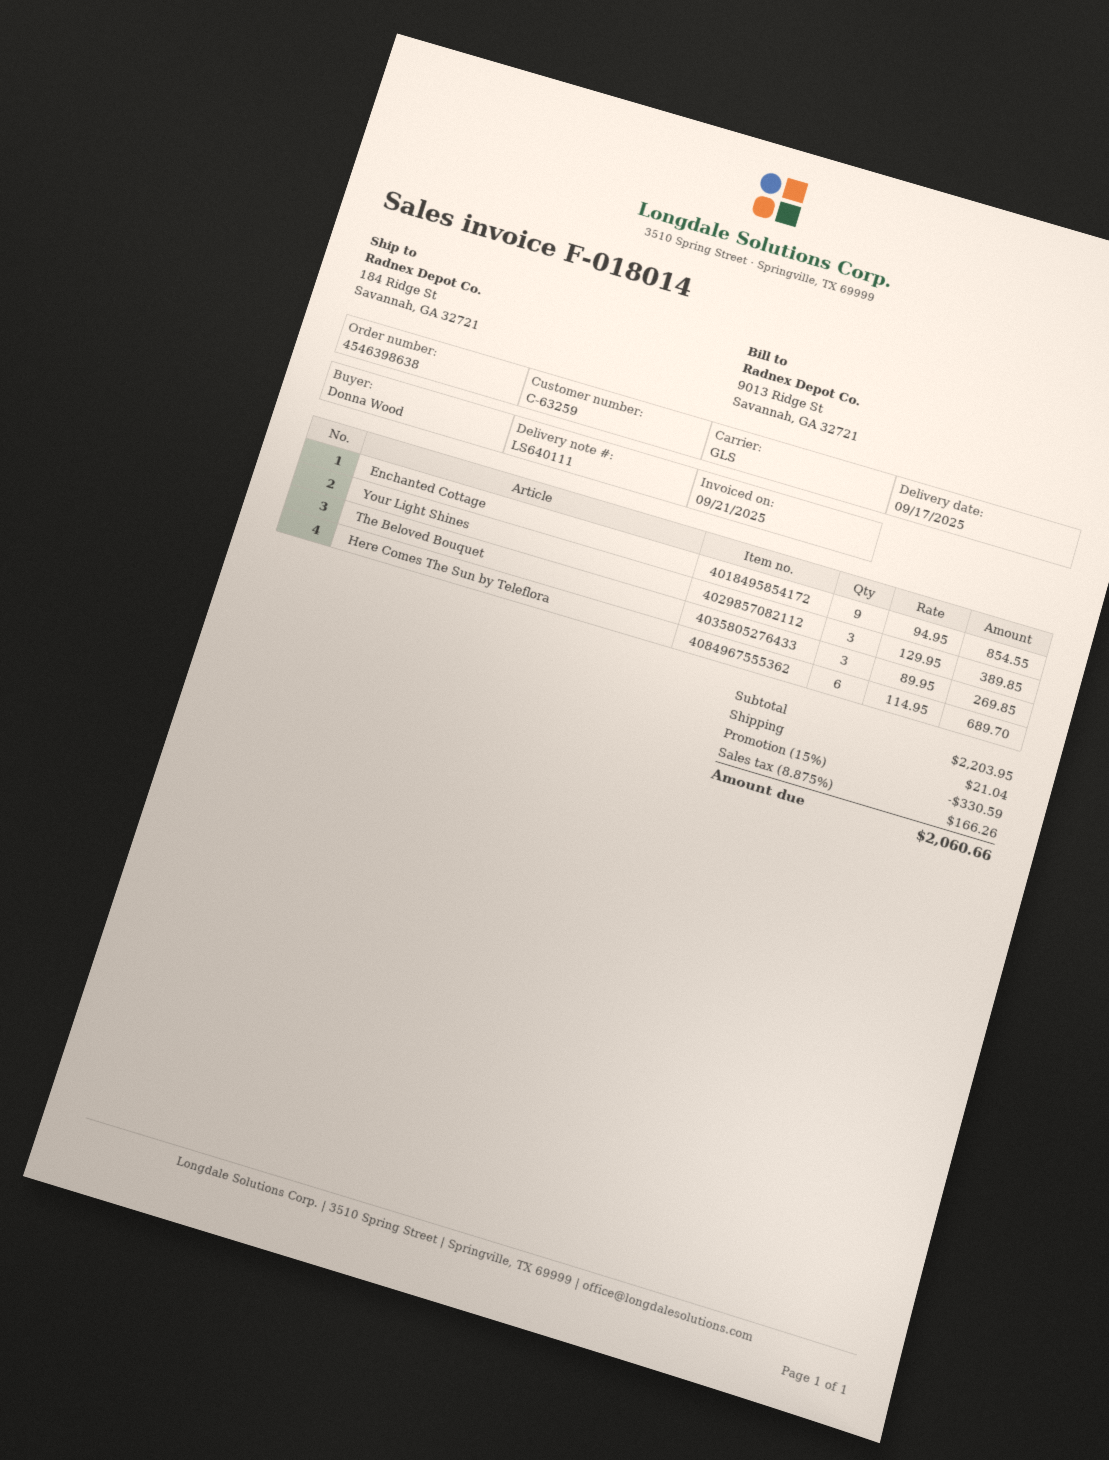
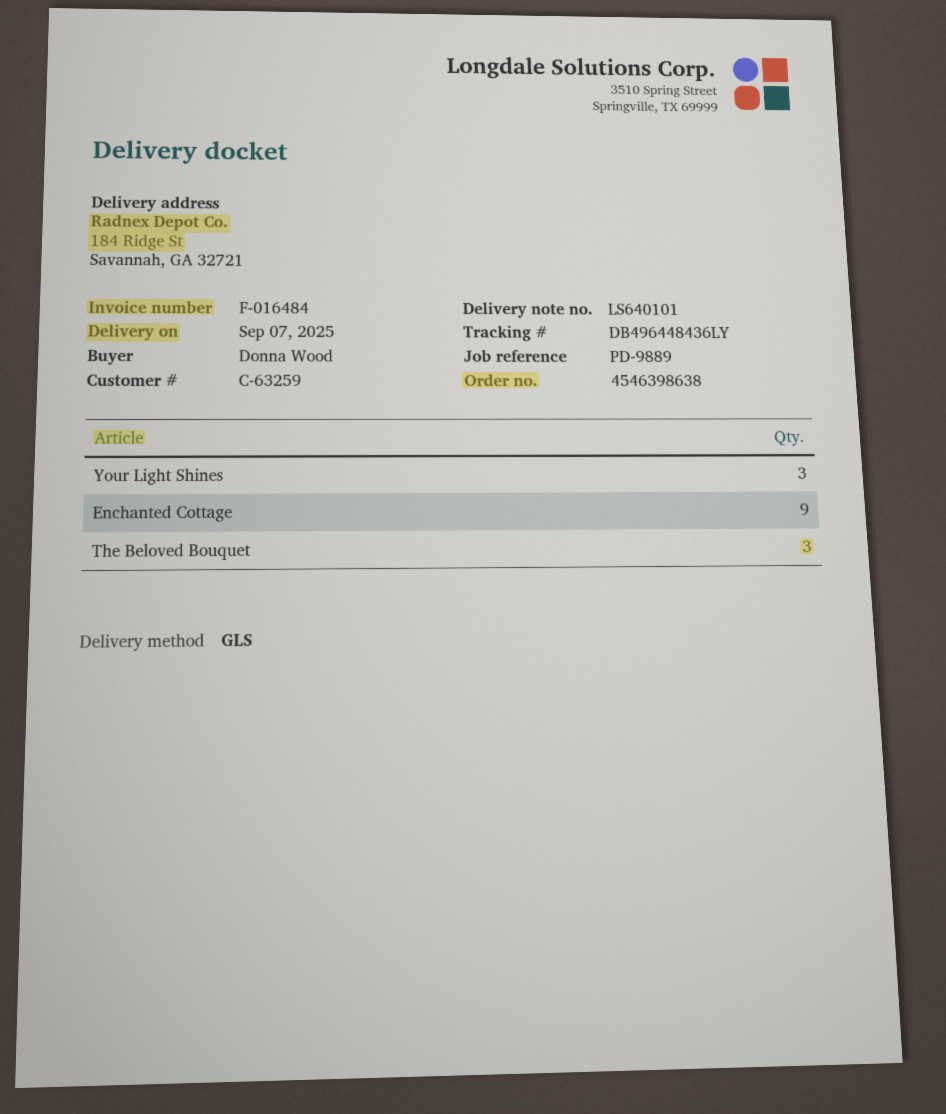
delivery note number: LS640111 -> LS640101
delivery date: 2025-09-17 -> 2025-09-07
invoice number: F-018014 -> F-016484
Here Comes The Sun by Teleflora: 6 -> none

